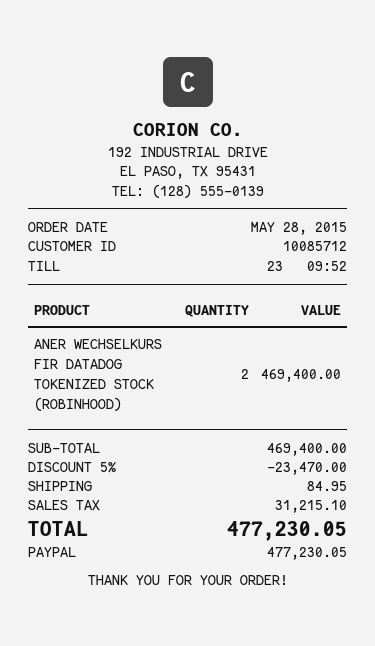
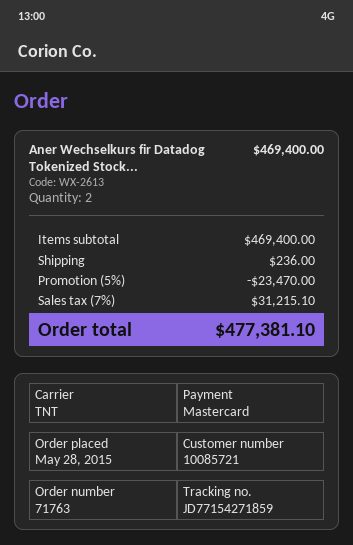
customer number: 10085712 -> 10085721
payment method: PayPal -> Mastercard
shipping: 84.95 -> 236.00
total: 477230.05 -> 477381.10

